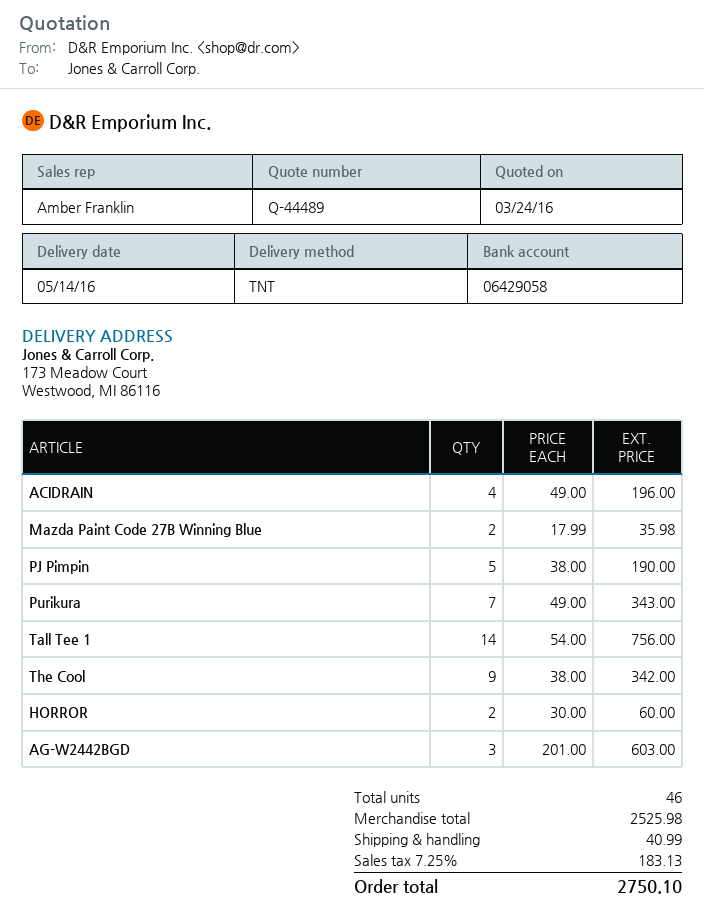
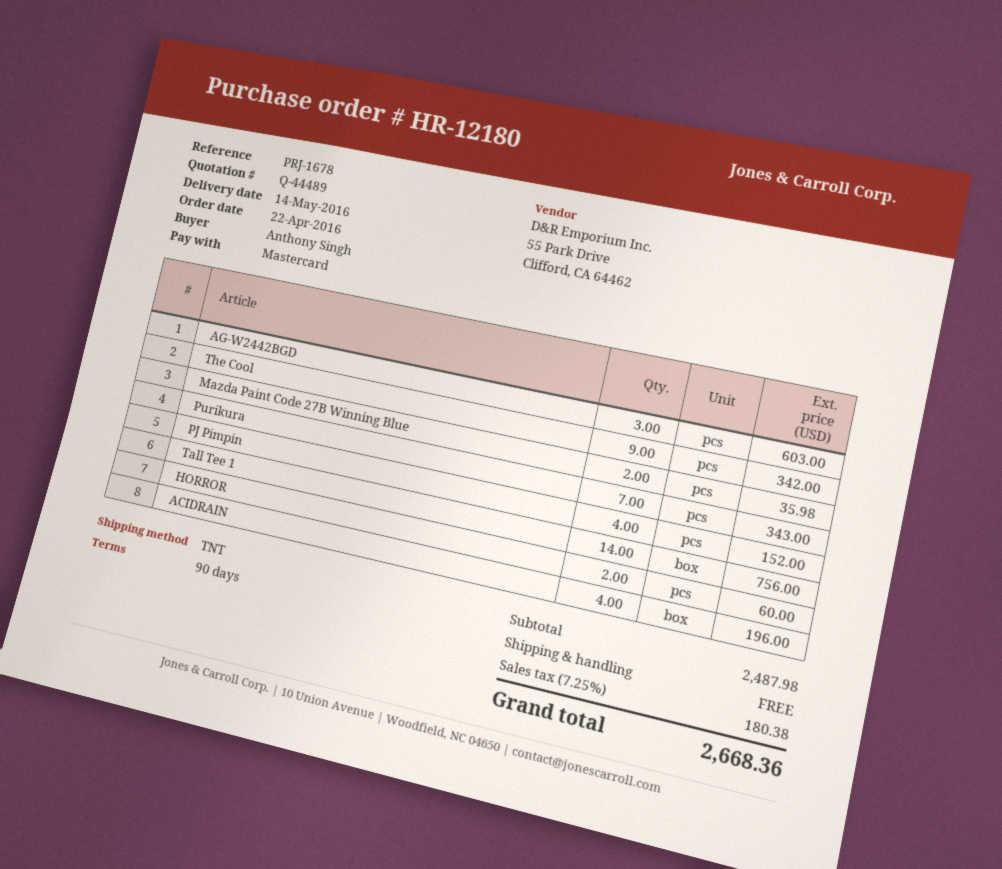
PJ Pimpin: 5 for 190.00 -> 4 for 152.00
subtotal: 2525.98 -> 2487.98
shipping: 40.99 -> 0.00
tax: 7.25% = 183.13 -> 7.25% = 180.38
total: 2750.10 -> 2668.36

